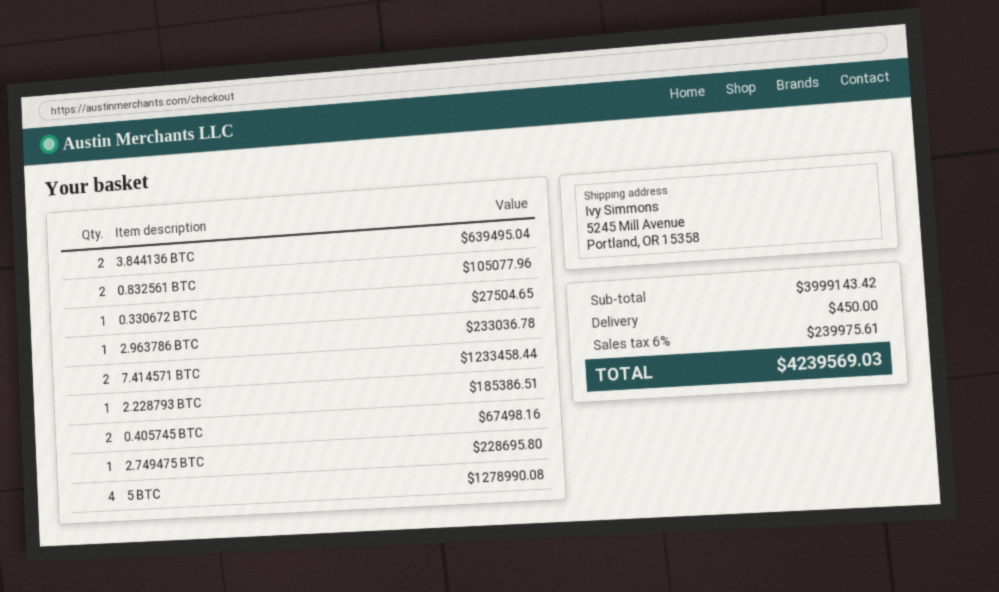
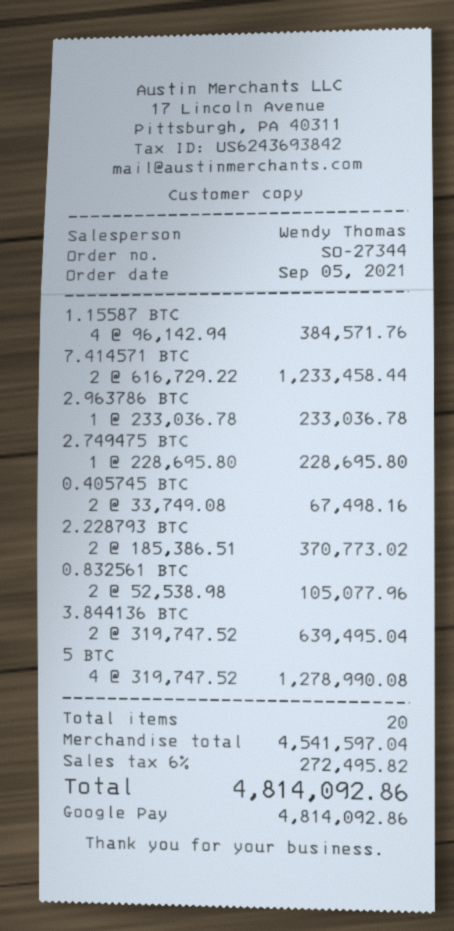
0.330672 BTC: 1 for 27504.65 -> none
2.228793 BTC: 1 for 185386.51 -> 2 for 370773.02
1.15587 BTC: none -> 4 for 384571.76
subtotal: 3999143.42 -> 4541597.04
shipping: 450.00 -> none
tax: 6% = 239975.61 -> 6% = 272495.82
total: 4239569.03 -> 4814092.86

